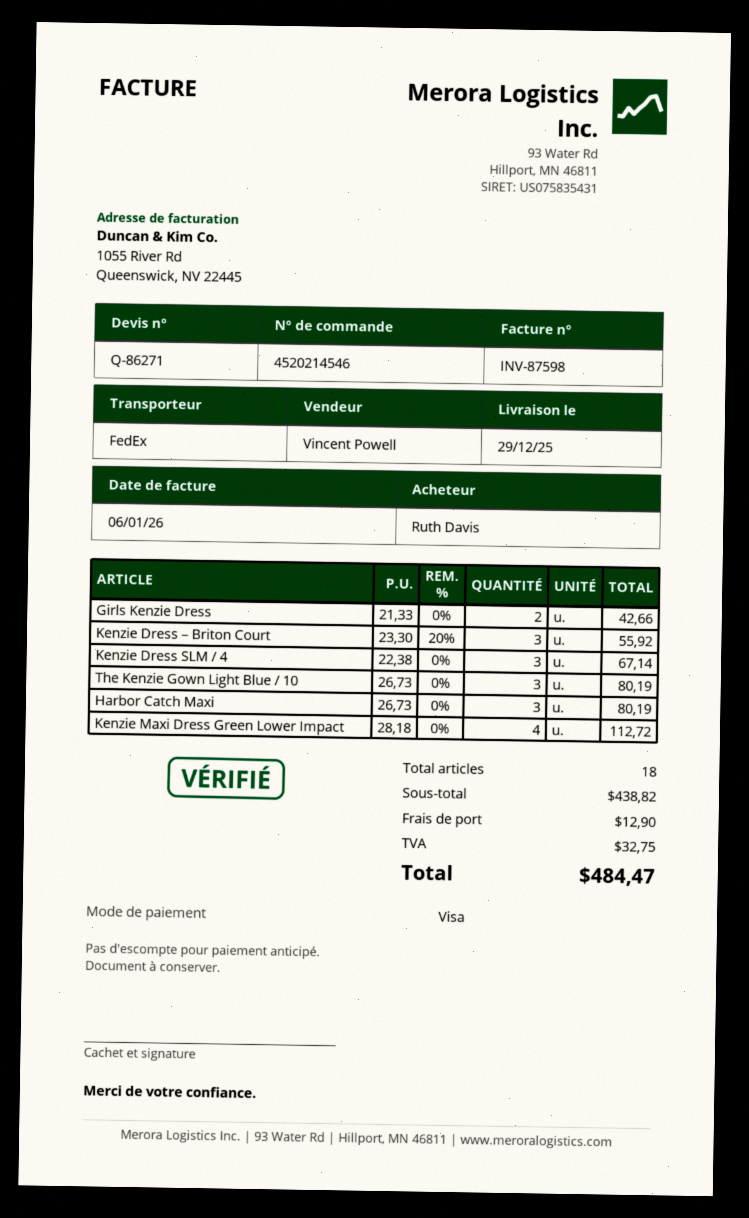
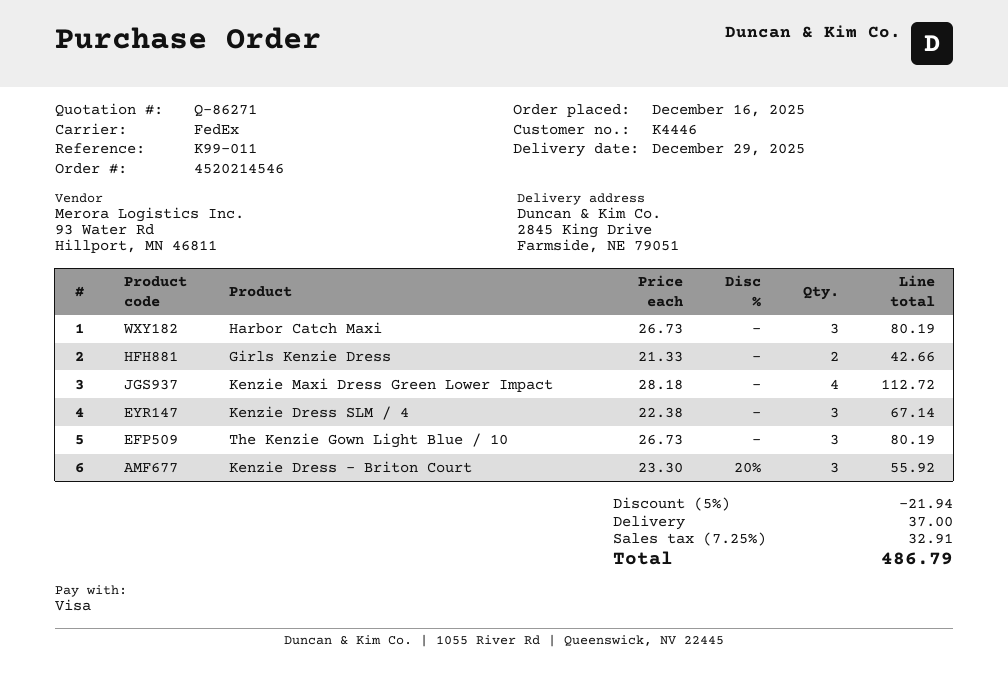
discount: none -> 5% = 21.94
shipping: 12.90 -> 37.00
tax: 32.75 -> 32.91
total: 484.47 -> 486.79

